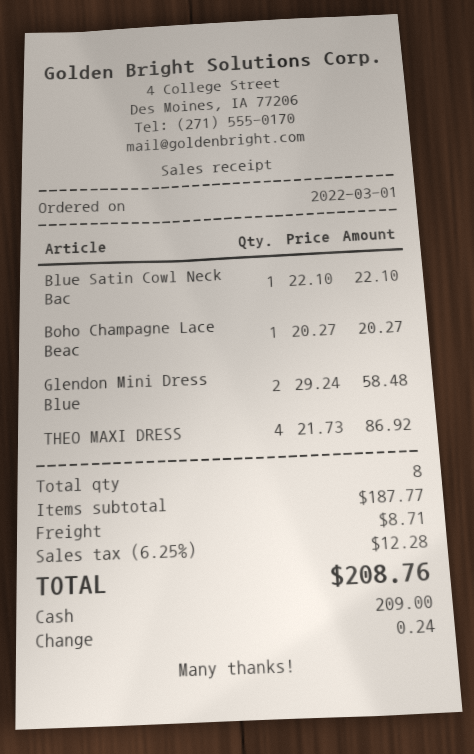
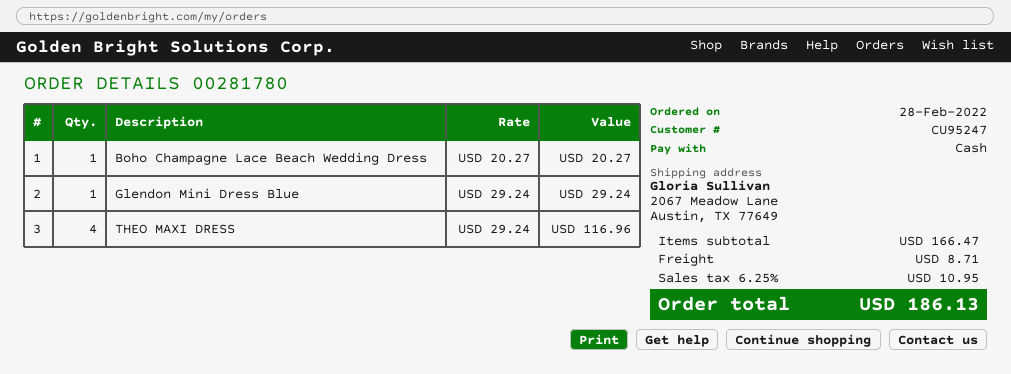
order date: 2022-03-01 -> 2022-02-28
Blue Satin Cowl Neck Bac: 1 x 22.10 = 22.10 -> none
Glendon Mini Dress Blue: 2 x 29.24 = 58.48 -> 1 x 29.24 = 29.24
THEO MAXI DRESS: 4 x 21.73 = 86.92 -> 4 x 29.24 = 116.96
subtotal: 187.77 -> 166.47
tax: 6.25% = 12.28 -> 6.25% = 10.95
total: 208.76 -> 186.13

